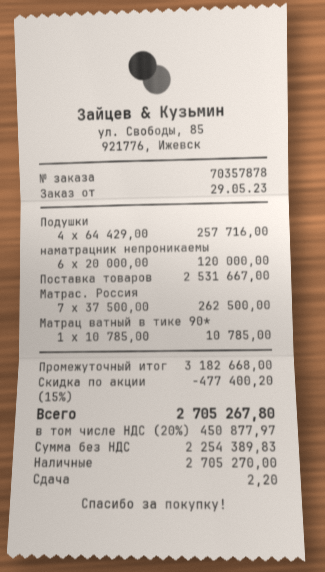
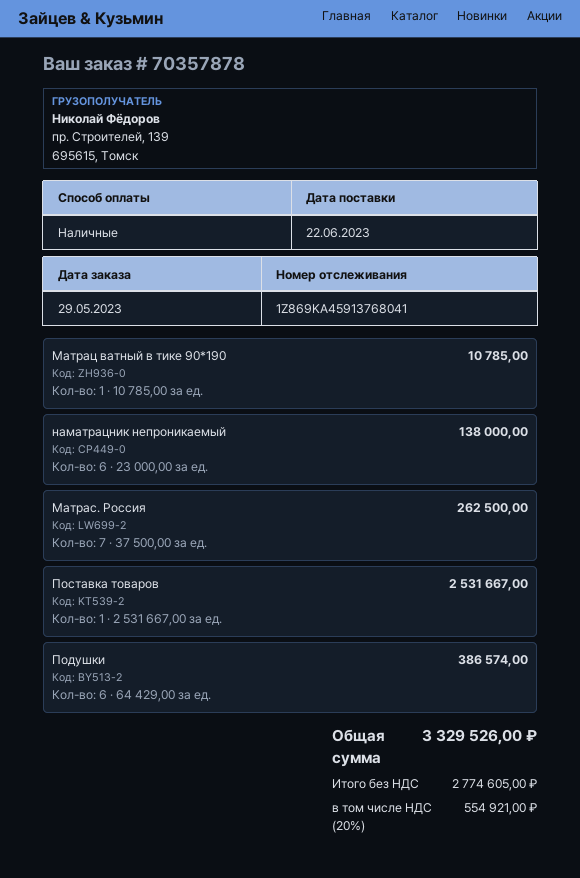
Подушки: 4 x 64429.00 = 257716.00 -> 6 x 64429.00 = 386574.00
наматрацник непроникаемы: 6 x 20000.00 = 120000.00 -> 6 x 23000.00 = 138000.00
discount: 15% = 477400.20 -> none
net: 2254389.83 -> 2774605.00
tax: 20% = 450877.97 -> 20% = 554921.00
total: 2705267.80 -> 3329526.00

